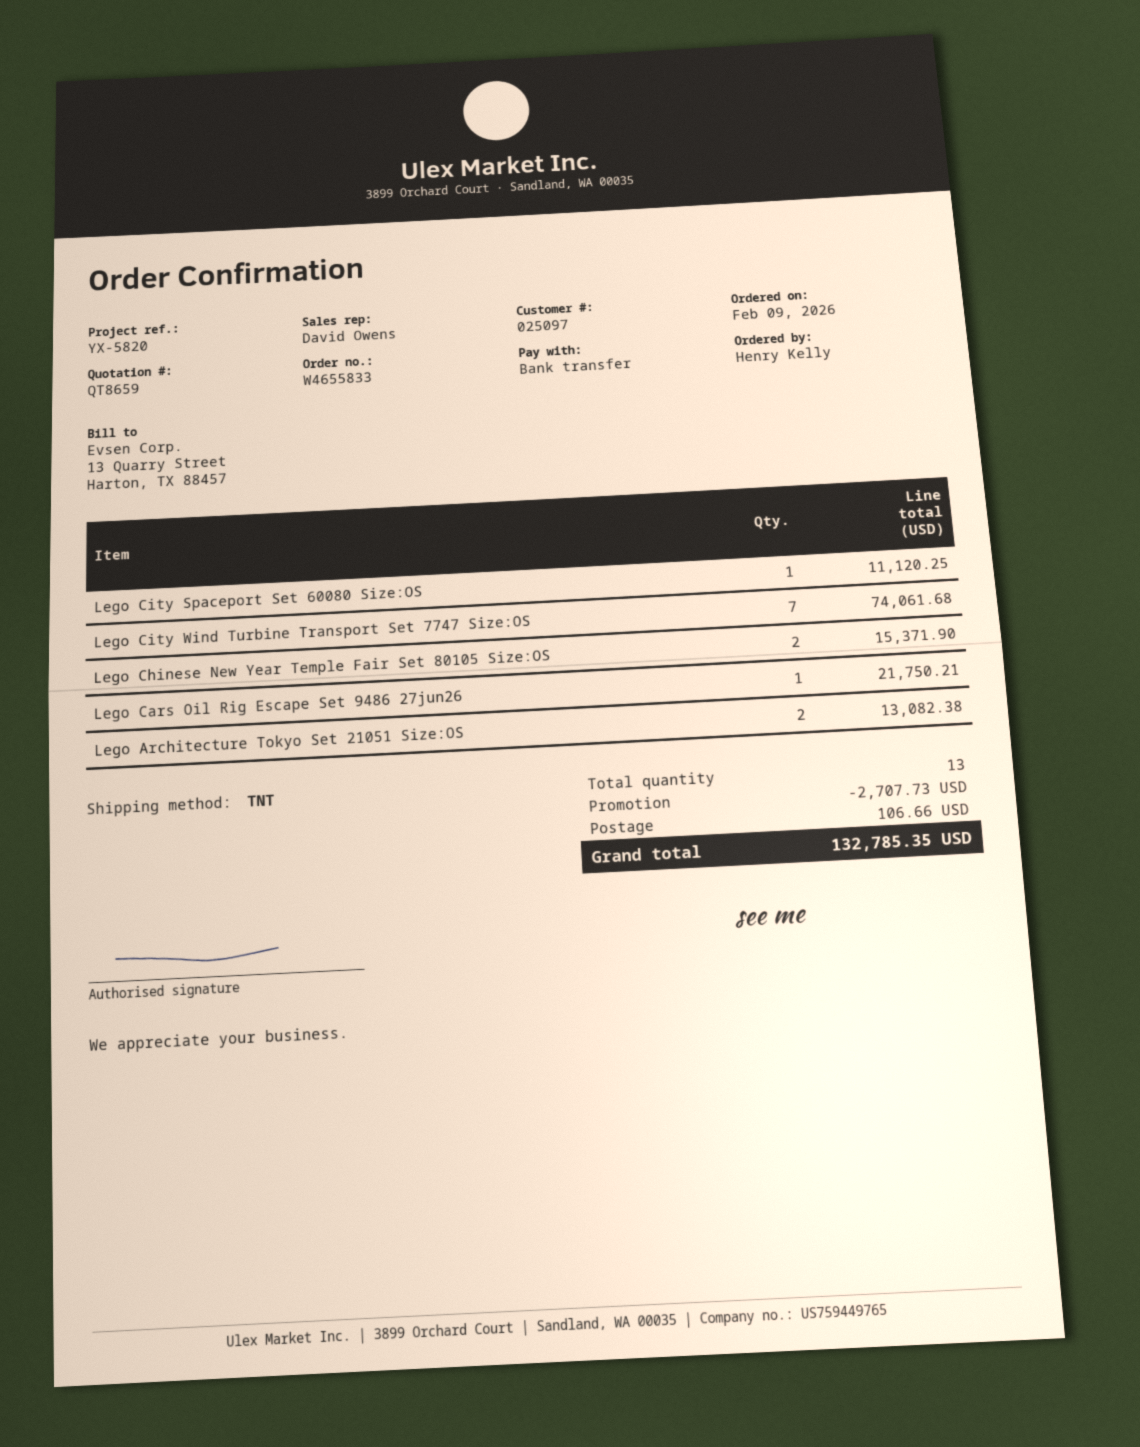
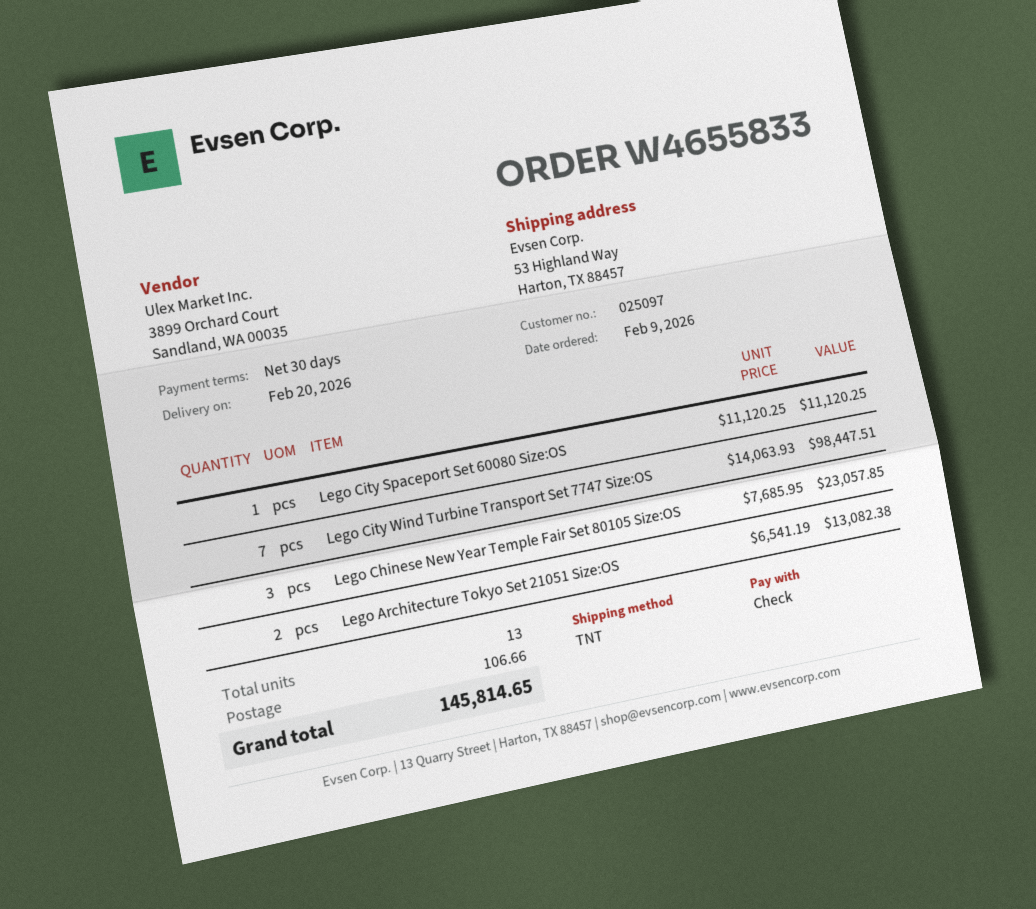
payment method: bank transfer -> cheque
Lego City Wind Turbine Transport Set 7747 Size:OS: 7 for 74061.68 -> 7 for 98447.51
Lego Chinese New Year Temple Fair Set 80105 Size:OS: 2 for 15371.90 -> 3 for 23057.85
Lego Cars Oil Rig Escape Set 9486 27jun26: 1 for 21750.21 -> none
discount: 2707.73 -> none
total: 132785.35 -> 145814.65

